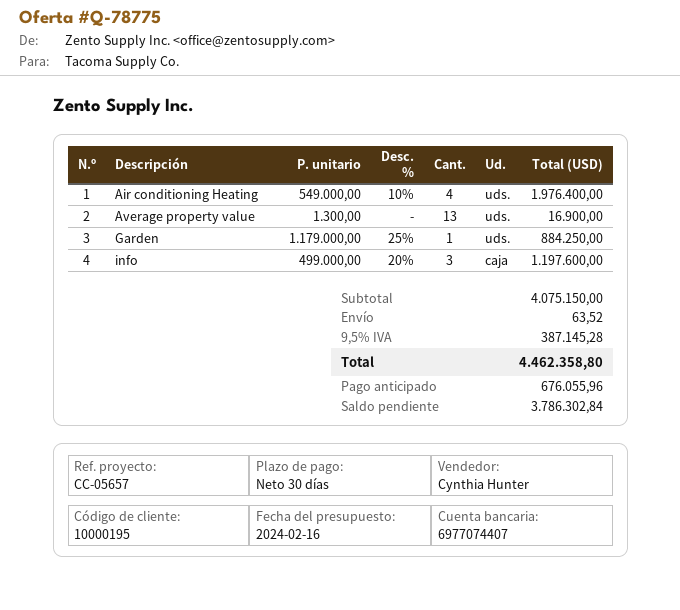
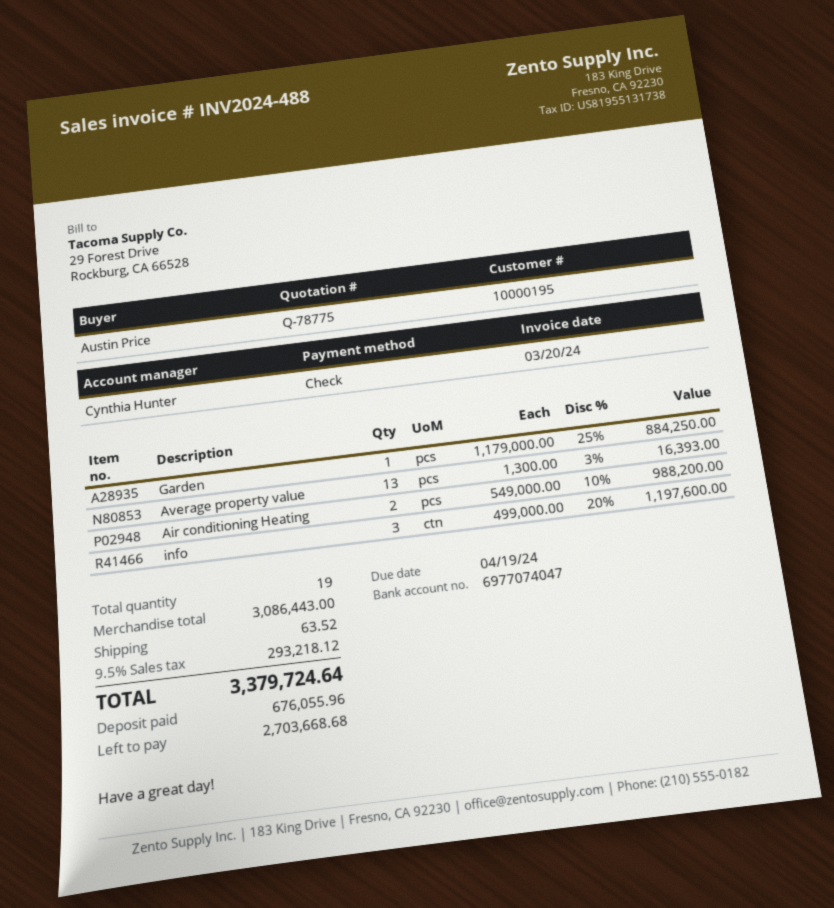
bank account: 6977074407 -> 6977074047
Air conditioning Heating: 4 x 549000.00 - 10% = 1976400.00 -> 2 x 549000.00 - 10% = 988200.00
Average property value: 13 x 1300.00 = 16900.00 -> 13 x 1300.00 - 3% = 16393.00
subtotal: 4075150.00 -> 3086443.00
tax: 9.5% = 387145.28 -> 9.5% = 293218.12
total: 4462358.80 -> 3379724.64
balance: 3786302.84 -> 2703668.68

